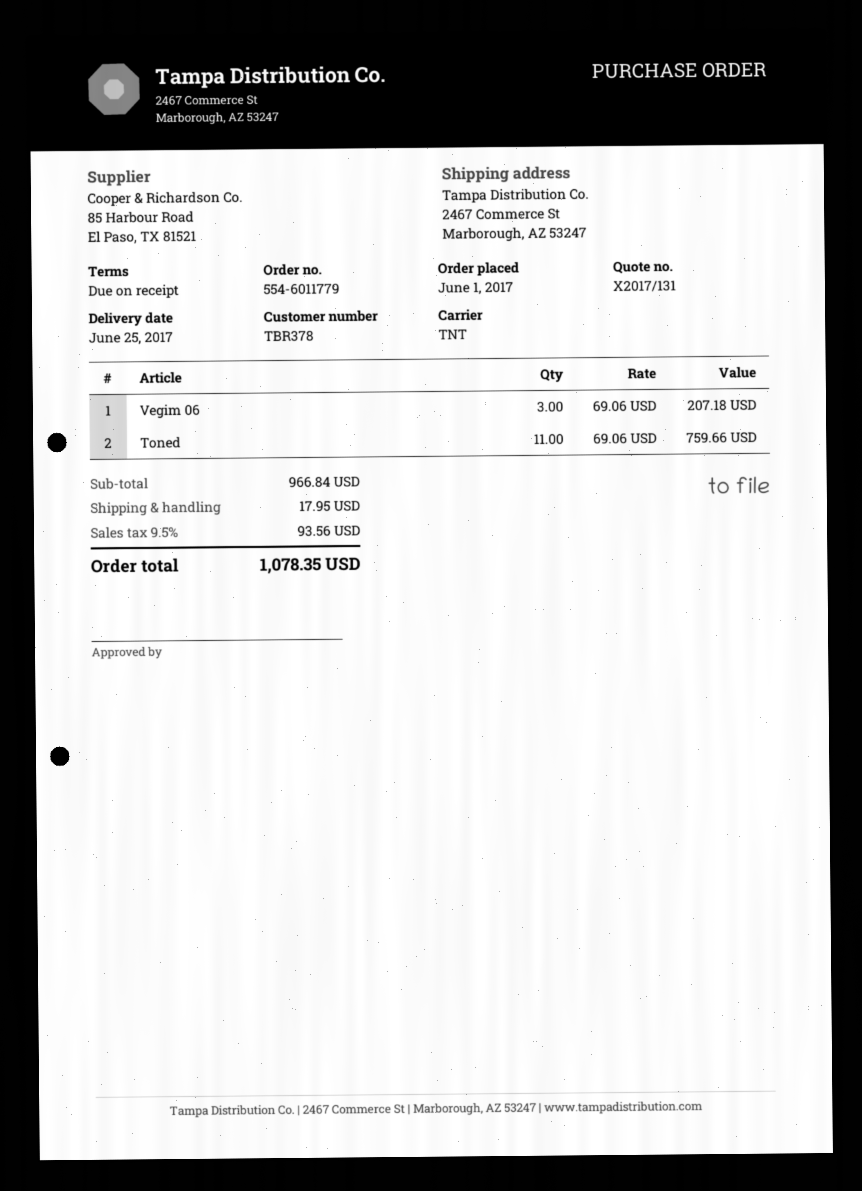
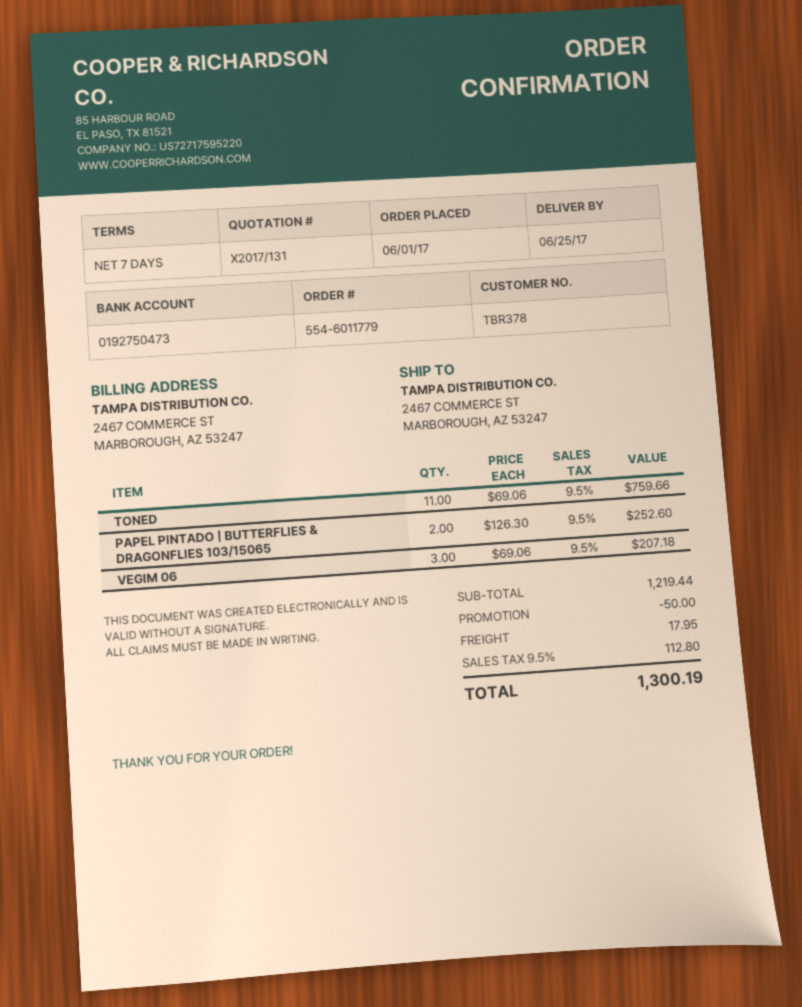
payment terms: on receipt -> 7 days
PAPEL PINTADO | BUTTERFLIES & DRAGONFLIES 103/15065: none -> 2 x 126.30 = 252.60
subtotal: 966.84 -> 1219.44
discount: none -> 50.00
tax: 9.5% = 93.56 -> 9.5% = 112.80
total: 1078.35 -> 1300.19

